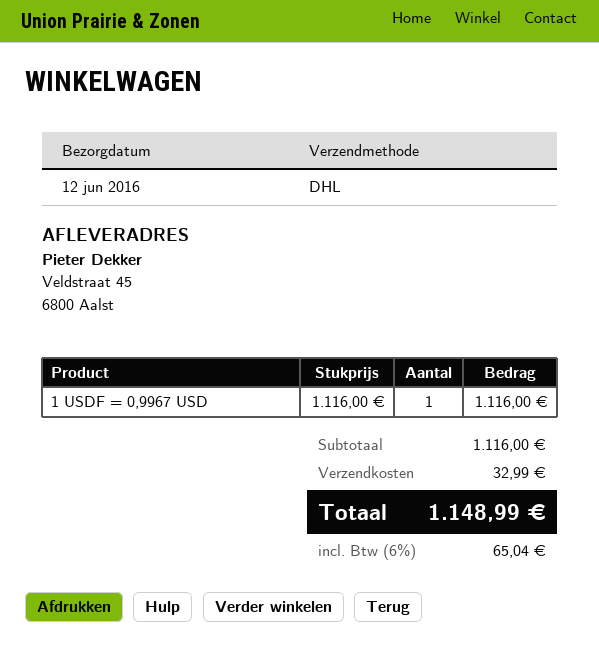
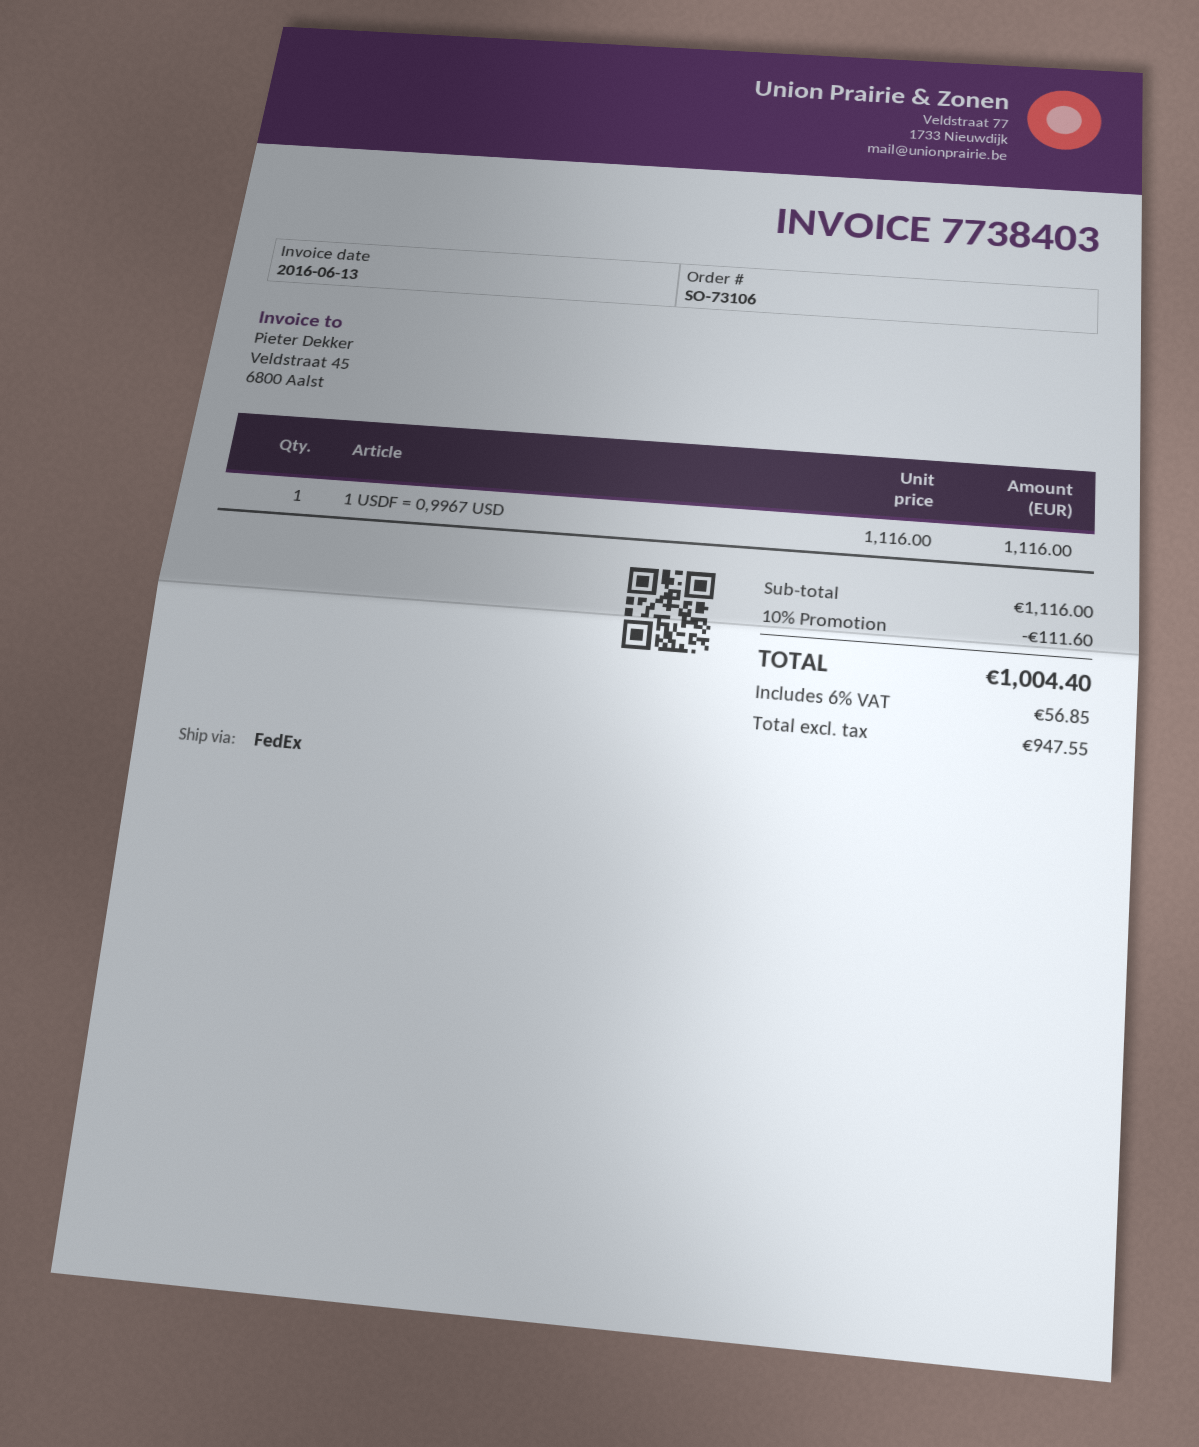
shipping method: DHL -> FedEx
discount: none -> 10% = 111.60
shipping: 32.99 -> none
tax: 6% = 65.04 -> 6% = 56.85
total: 1148.99 -> 1004.40

